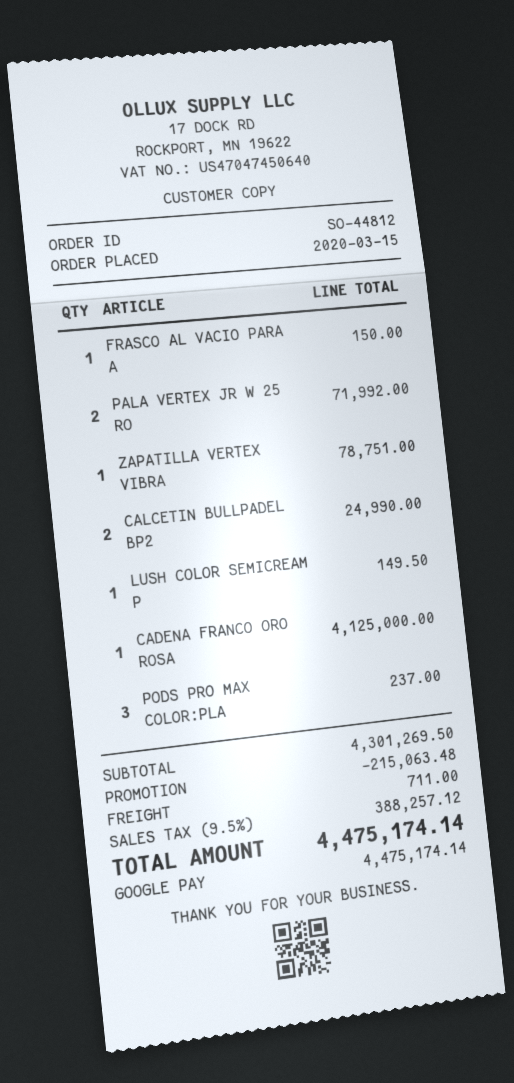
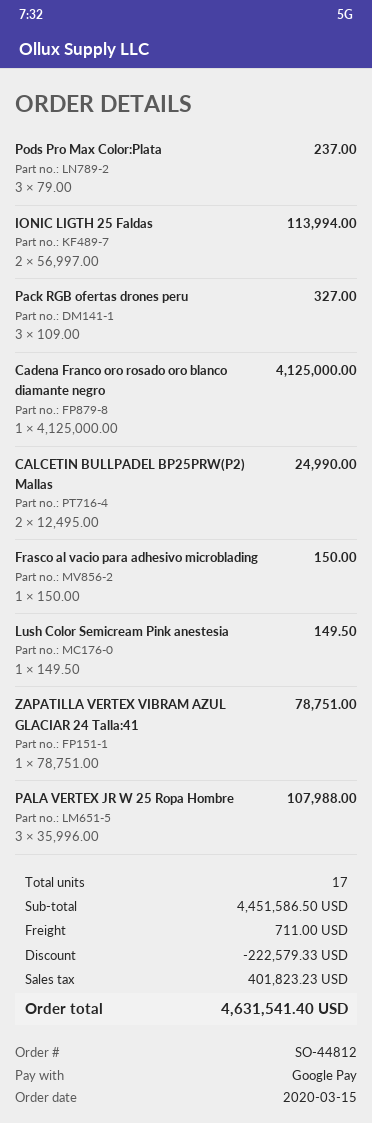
PALA VERTEX JR W 25 RO: 2 for 71992.00 -> 3 for 107988.00
IONIC LIGTH 25 Faldas: none -> 2 for 113994.00
Pack RGB ofertas drones peru: none -> 3 for 327.00
subtotal: 4301269.50 -> 4451586.50
discount: 215063.48 -> 222579.33
tax: 388257.12 -> 401823.23
total: 4475174.14 -> 4631541.40

